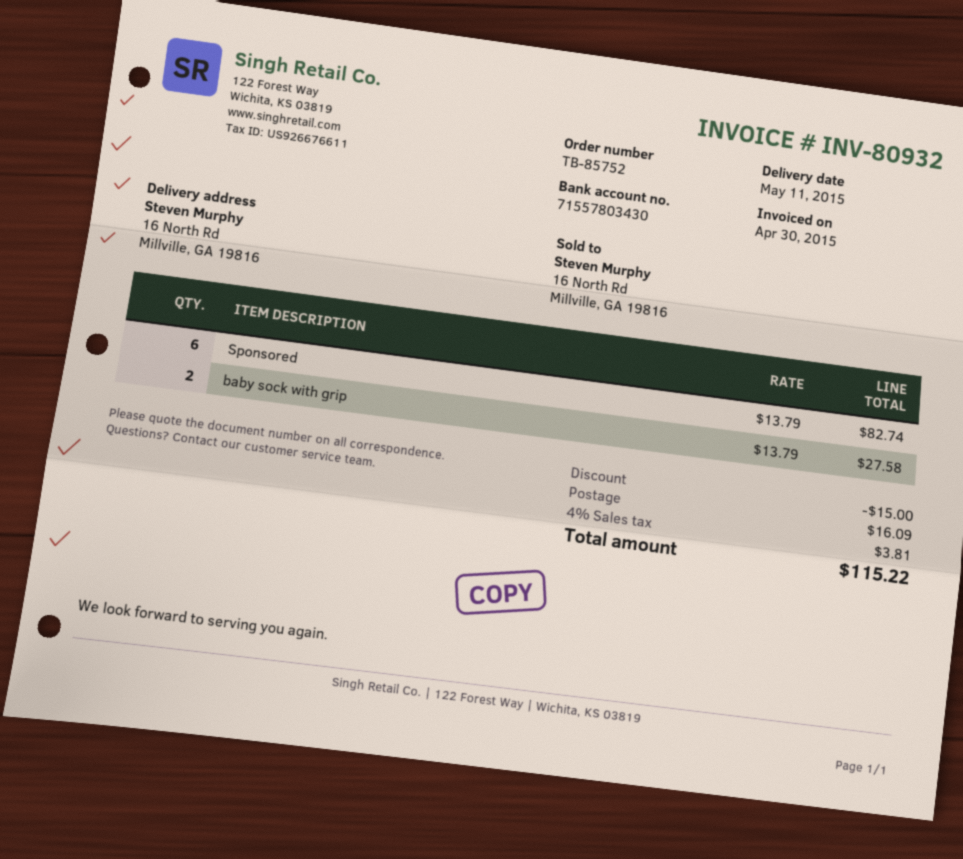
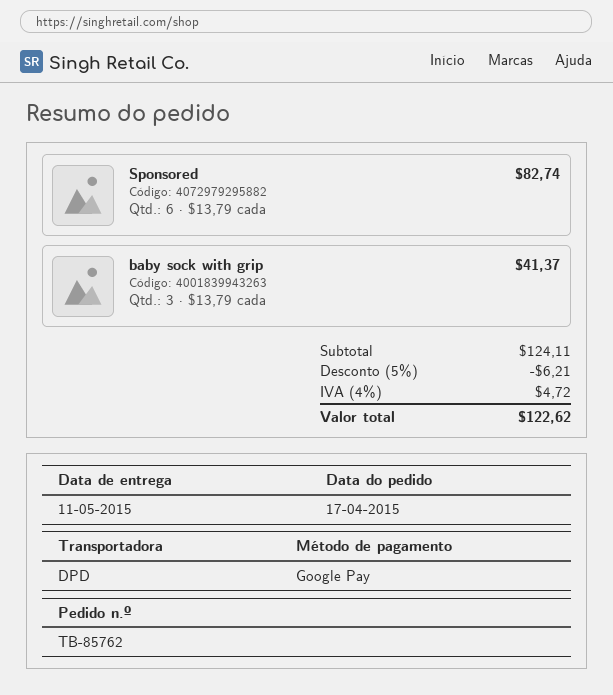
order number: TB-85752 -> TB-85762
baby sock with grip: 2 x 13.79 = 27.58 -> 3 x 13.79 = 41.37
discount: 15.00 -> 6.21
shipping: 16.09 -> none
tax: 4% = 3.81 -> 4% = 4.72
total: 115.22 -> 122.62

